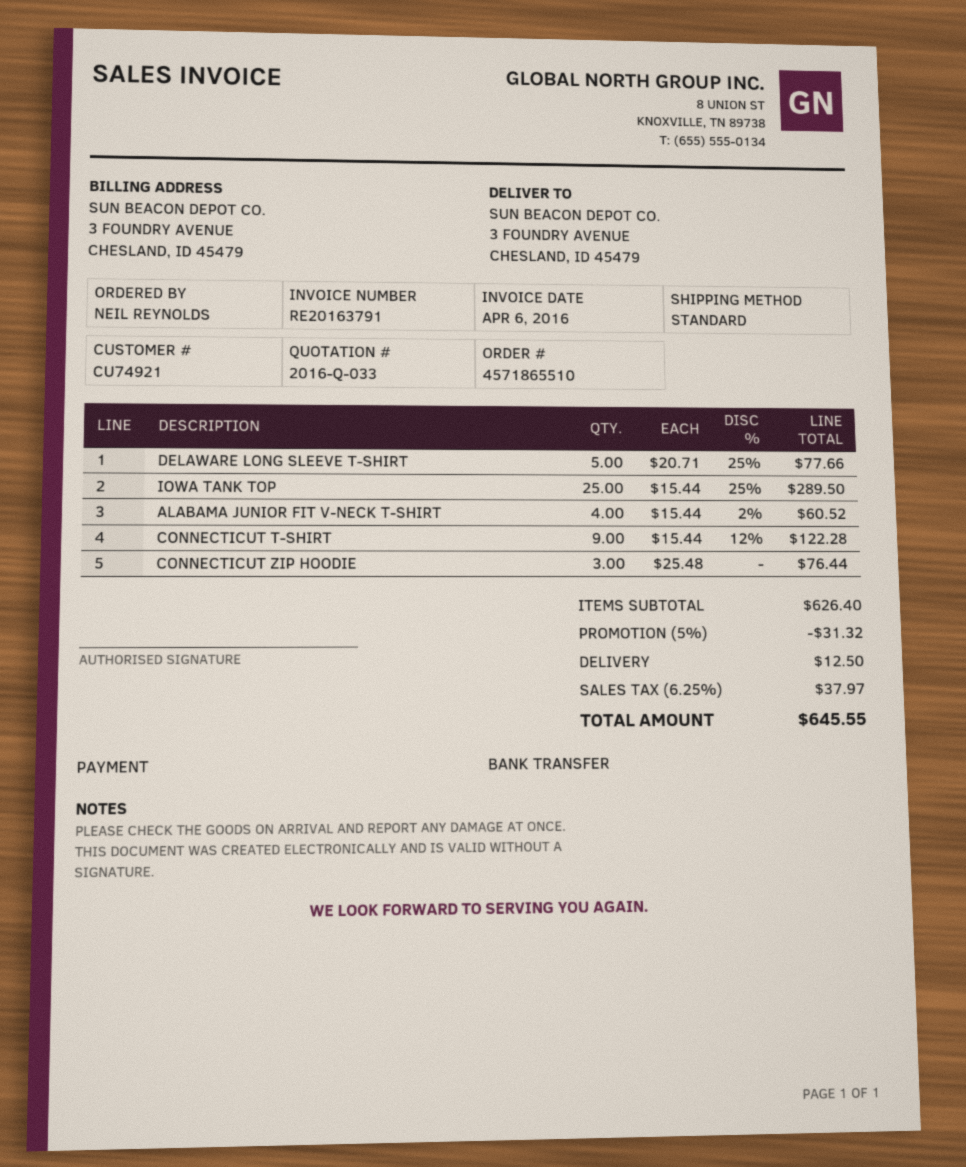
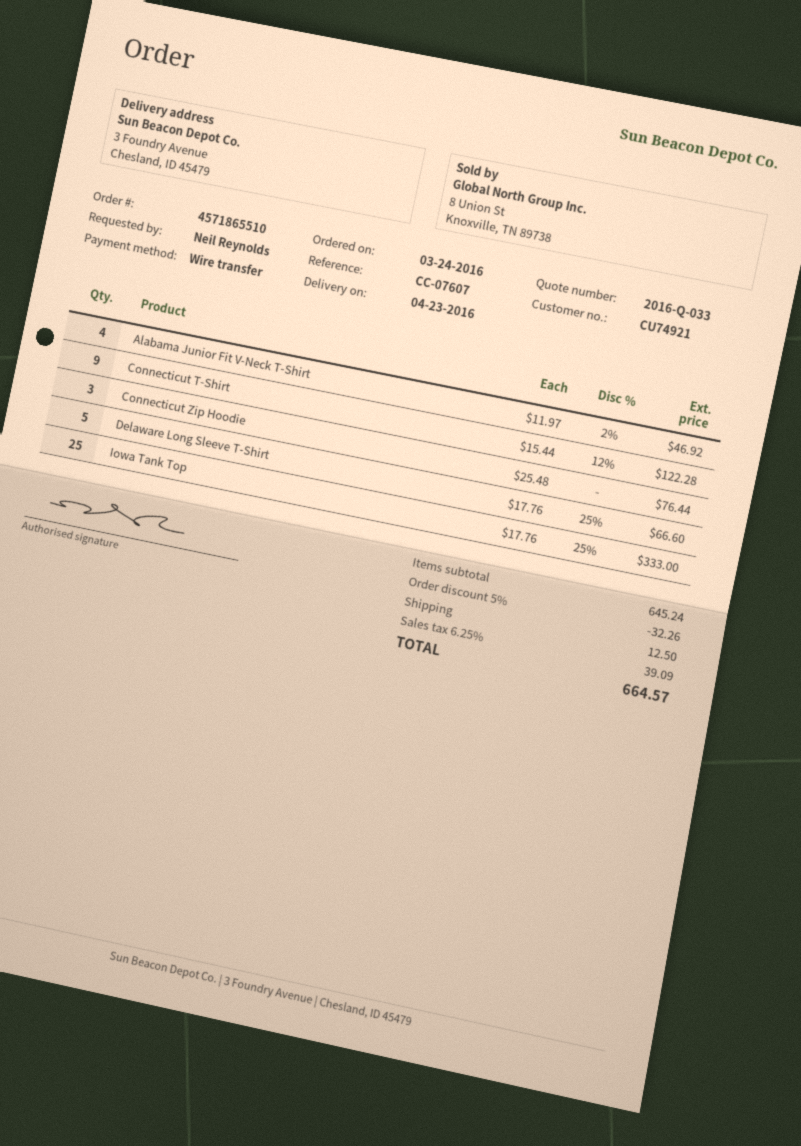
DELAWARE LONG SLEEVE T-SHIRT: 5 x 20.71 - 25% = 77.66 -> 5 x 17.76 - 25% = 66.60
IOWA TANK TOP: 25 x 15.44 - 25% = 289.50 -> 25 x 17.76 - 25% = 333.00
ALABAMA JUNIOR FIT V-NECK T-SHIRT: 4 x 15.44 - 2% = 60.52 -> 4 x 11.97 - 2% = 46.92
subtotal: 626.40 -> 645.24
discount: 5% = 31.32 -> 5% = 32.26
tax: 6.25% = 37.97 -> 6.25% = 39.09
total: 645.55 -> 664.57

